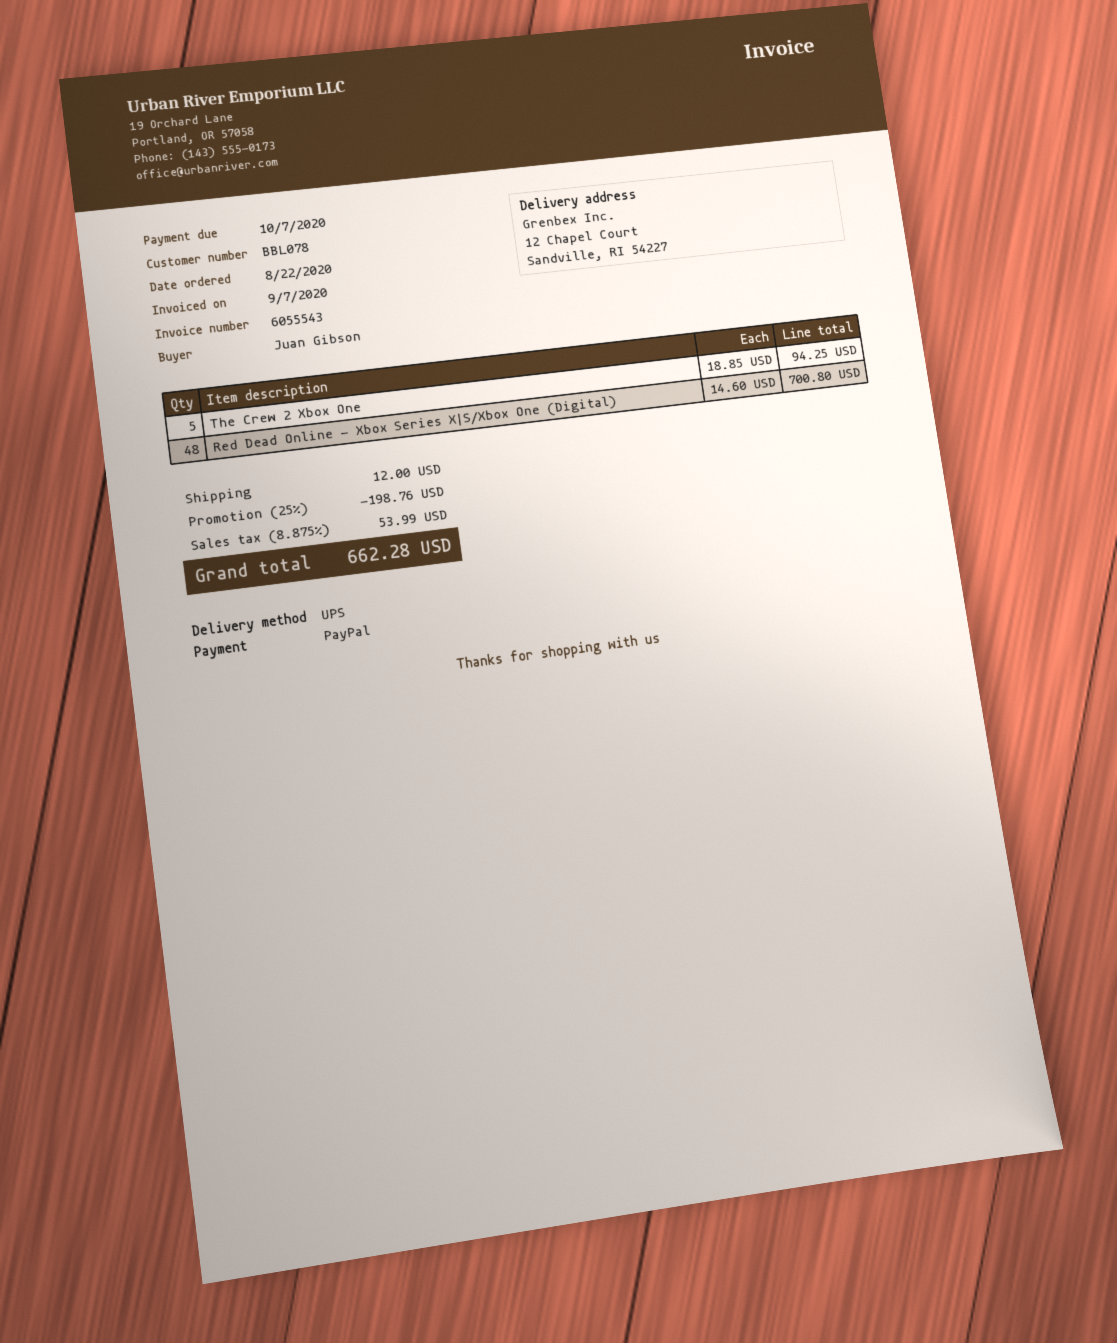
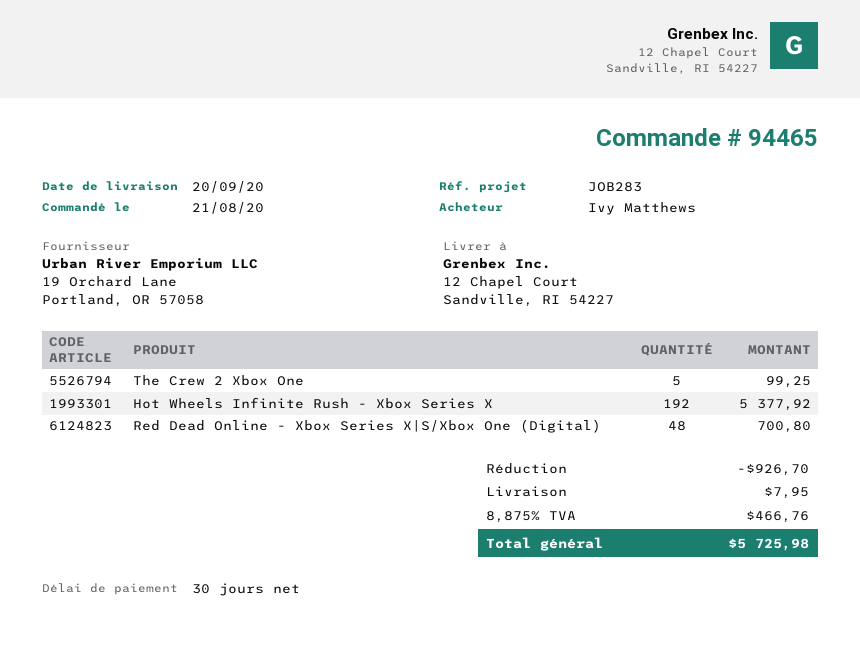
order date: 2020-08-22 -> 2020-08-21
ordered by: Juan Gibson -> Ivy Matthews
The Crew 2 Xbox One: 5 for 94.25 -> 5 for 99.25
Hot Wheels Infinite Rush - Xbox Series X: none -> 192 for 5377.92
discount: 198.76 -> 926.70
shipping: 12.00 -> 7.95
tax: 8.875% = 53.99 -> 8.875% = 466.76
total: 662.28 -> 5725.98

